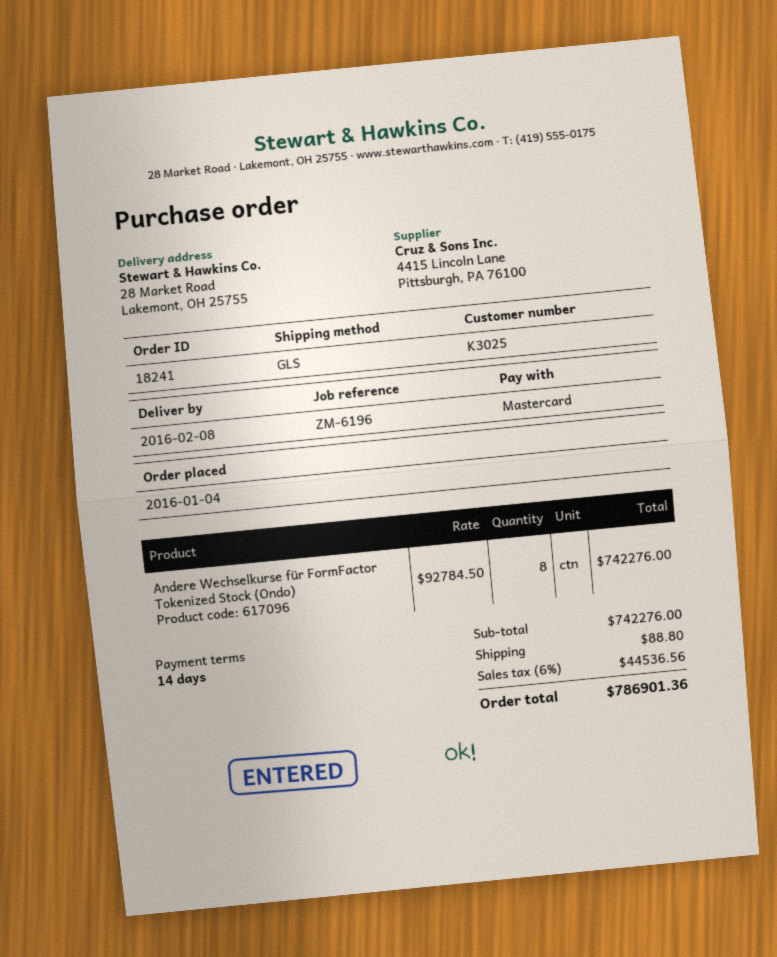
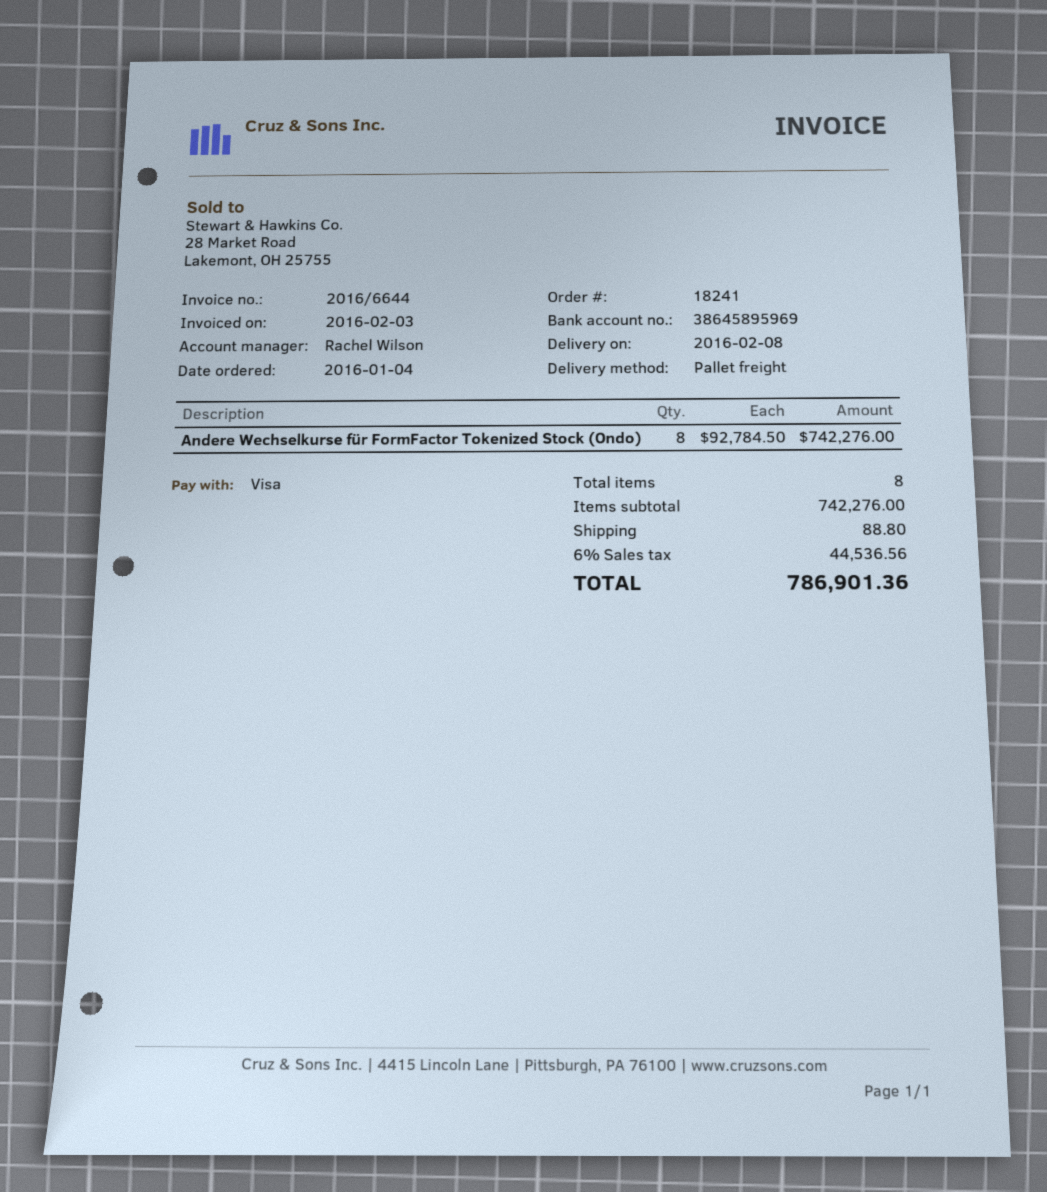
payment method: Mastercard -> Visa
shipping method: GLS -> pallet freight

